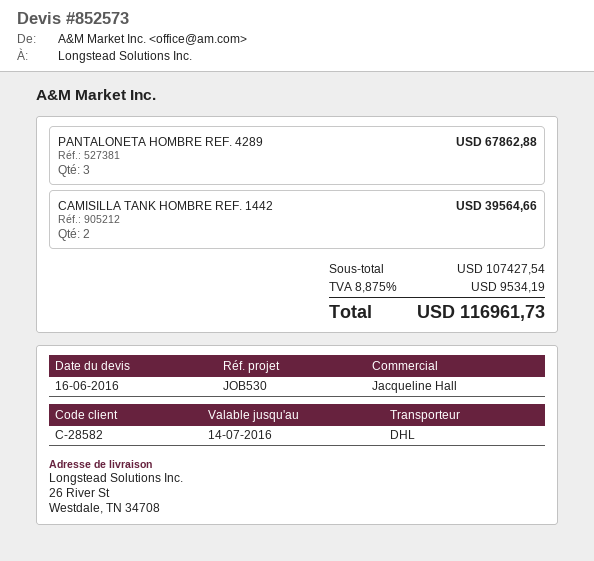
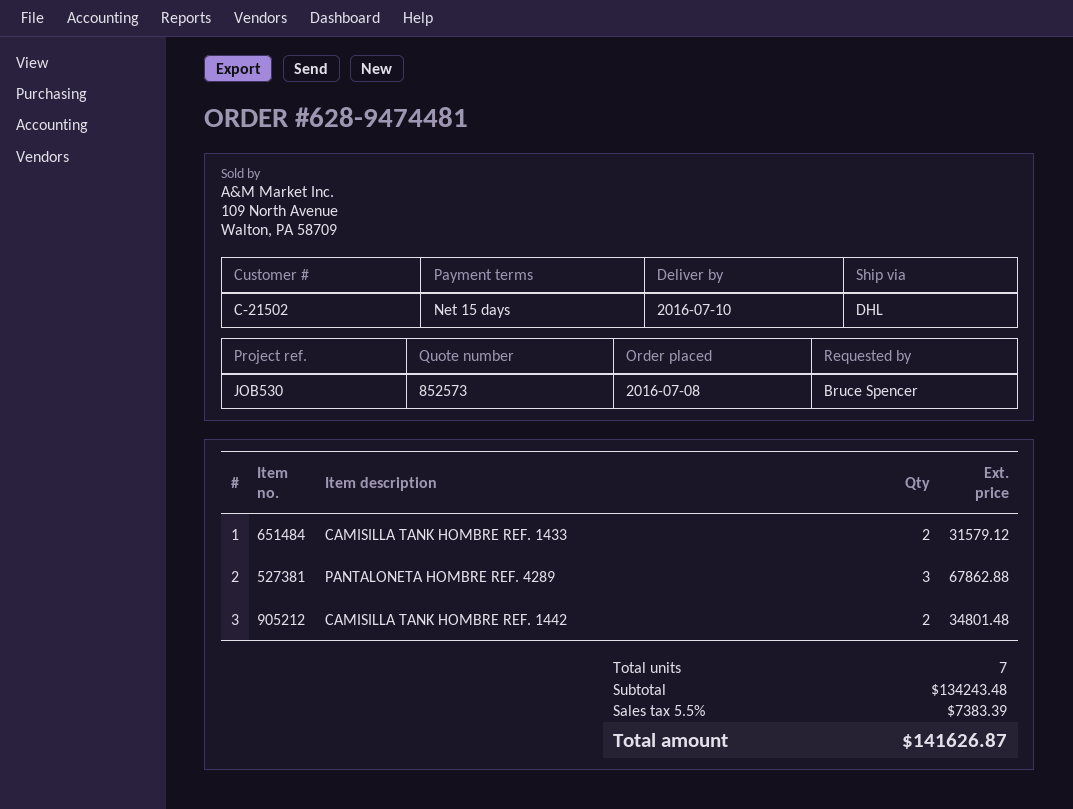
customer number: C-28582 -> C-21502
CAMISILLA TANK HOMBRE REF. 1442: 2 for 39564.66 -> 2 for 34801.48
CAMISILLA TANK HOMBRE REF. 1433: none -> 2 for 31579.12
subtotal: 107427.54 -> 134243.48
tax: 8.875% = 9534.19 -> 5.5% = 7383.39
total: 116961.73 -> 141626.87

